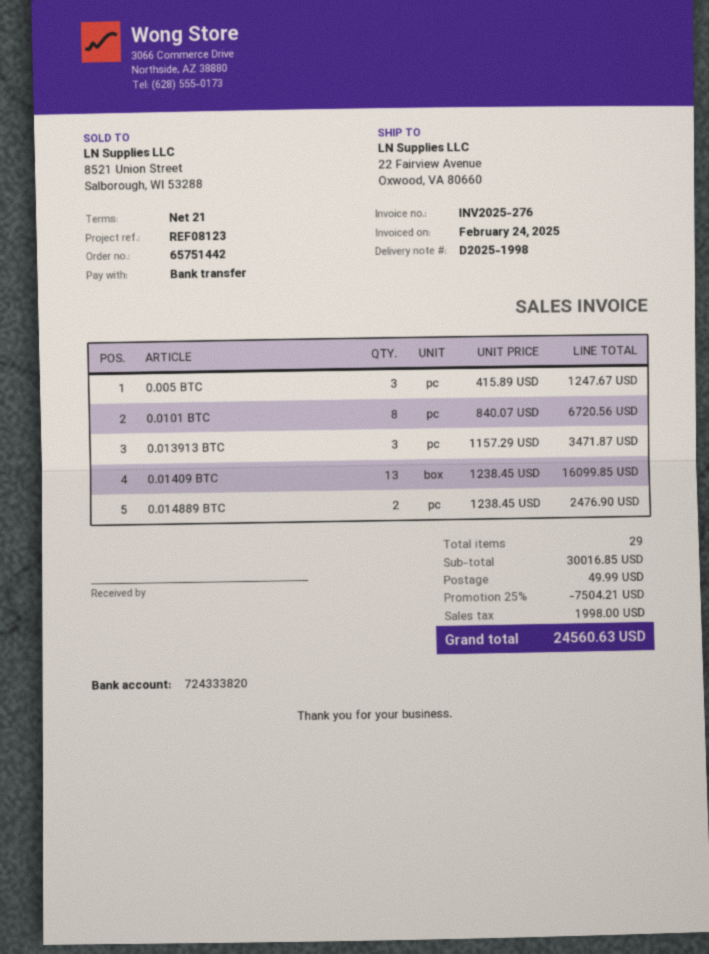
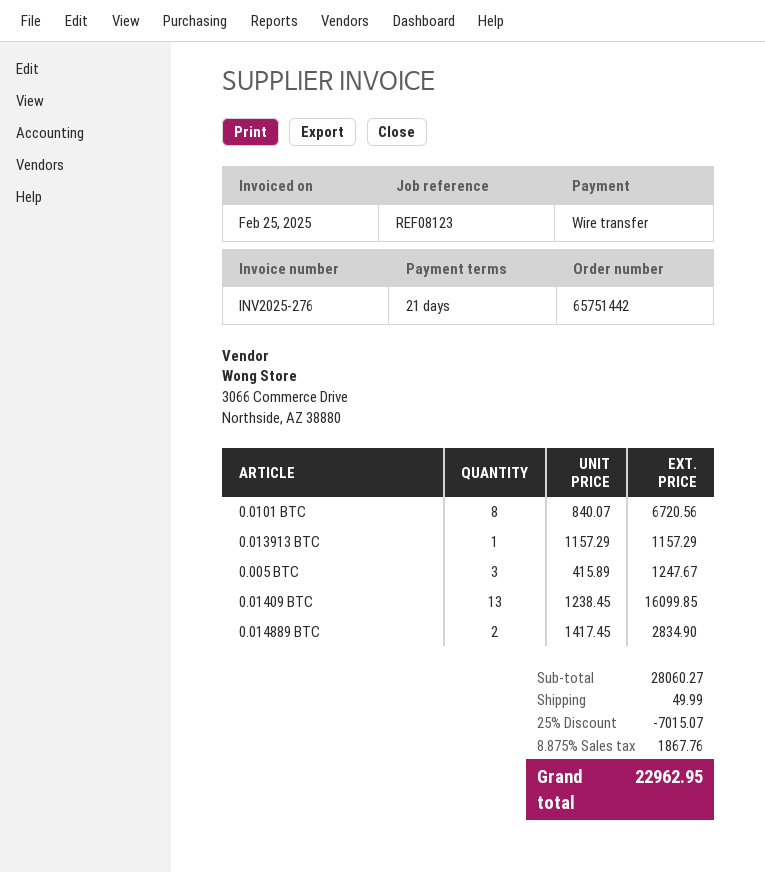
invoice date: 2025-02-24 -> 2025-02-25
0.013913 BTC: 3 x 1157.29 = 3471.87 -> 1 x 1157.29 = 1157.29
0.014889 BTC: 2 x 1238.45 = 2476.90 -> 2 x 1417.45 = 2834.90
subtotal: 30016.85 -> 28060.27
discount: 25% = 7504.21 -> 25% = 7015.07
tax: 1998.00 -> 1867.76
total: 24560.63 -> 22962.95

